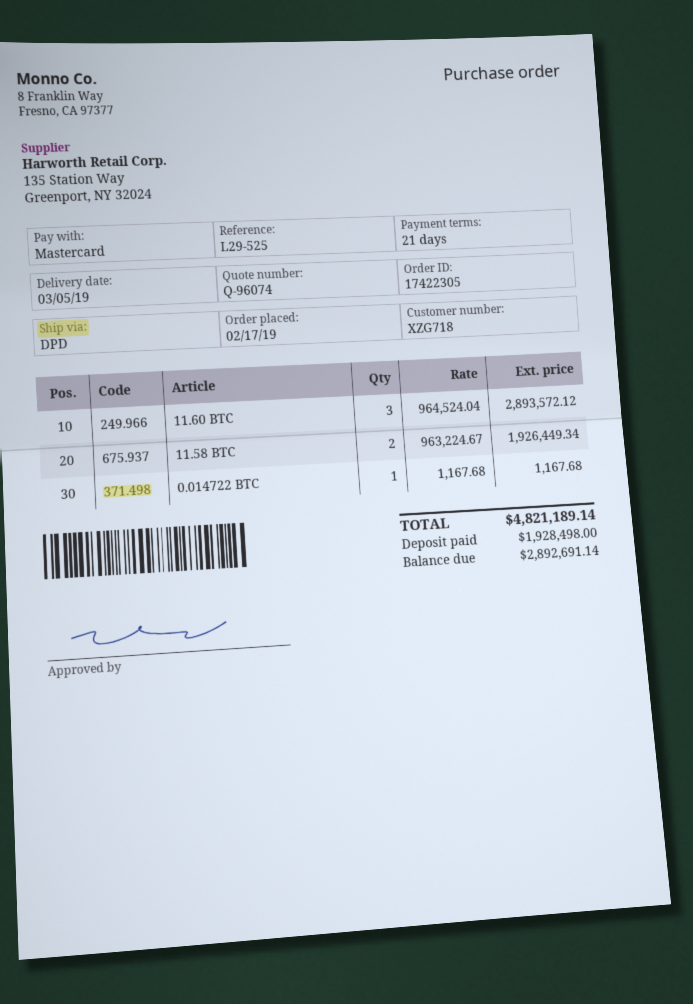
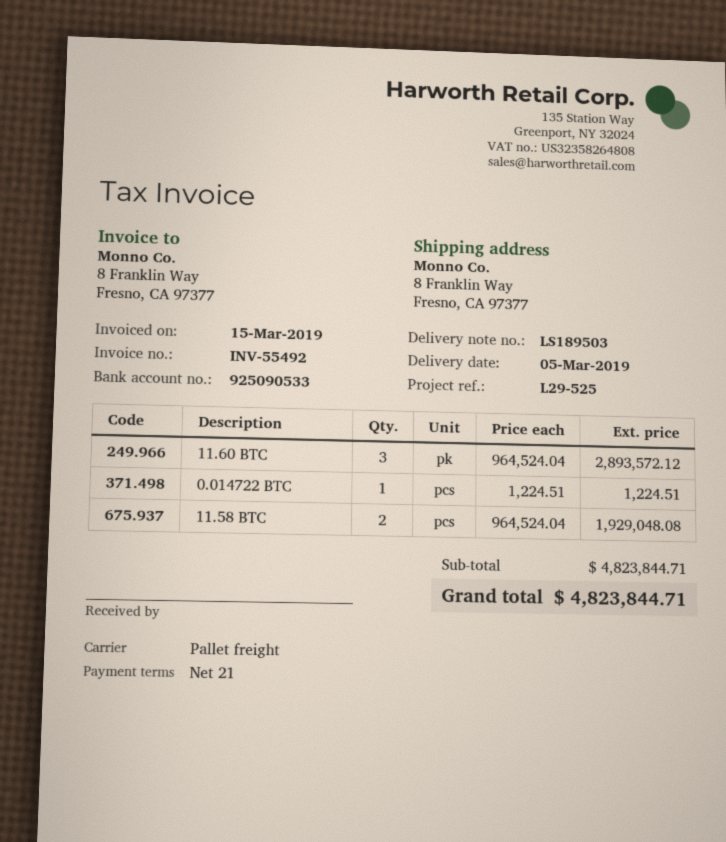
shipping method: DPD -> pallet freight
11.58 BTC: 2 x 963224.67 = 1926449.34 -> 2 x 964524.04 = 1929048.08
0.014722 BTC: 1 x 1167.68 = 1167.68 -> 1 x 1224.51 = 1224.51
total: 4821189.14 -> 4823844.71

